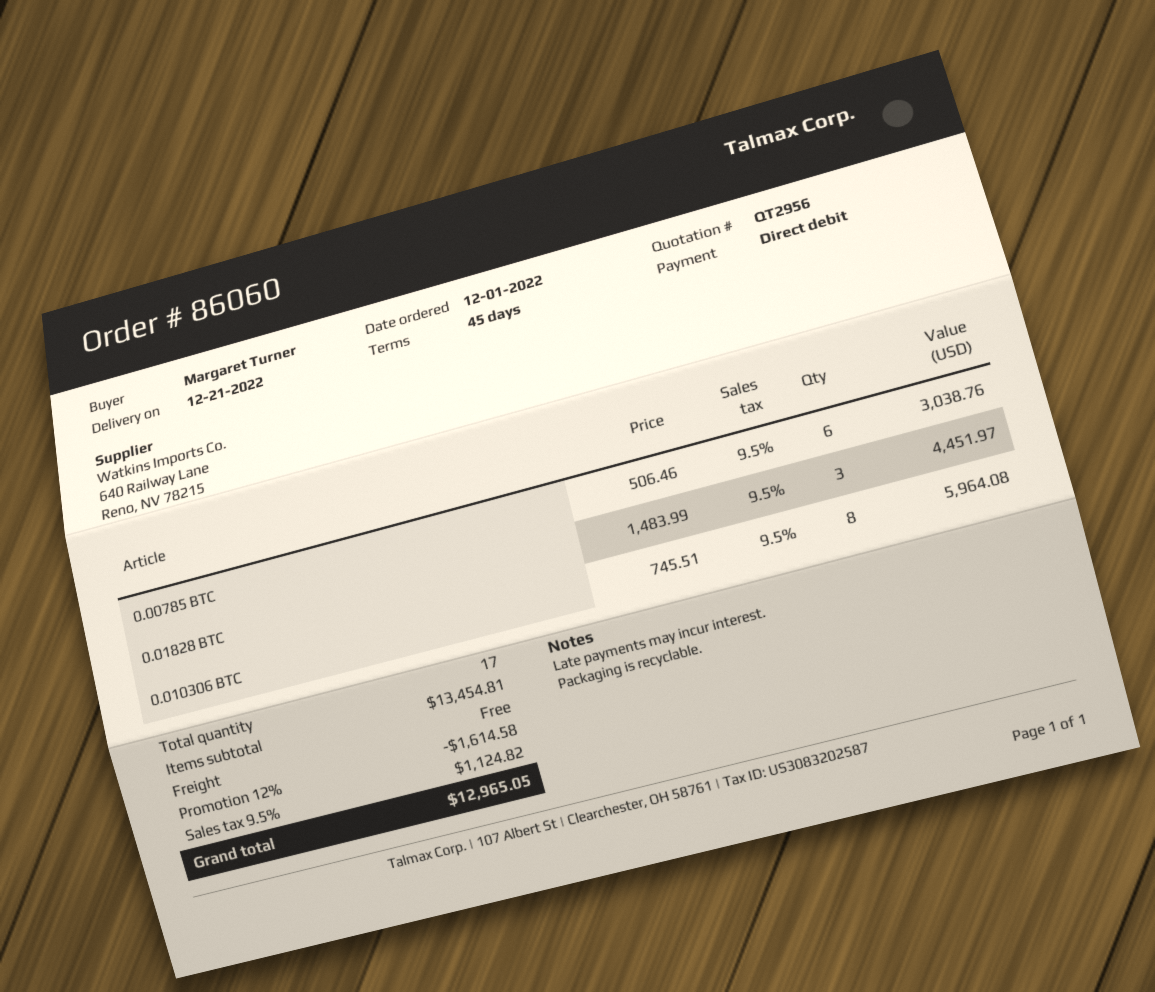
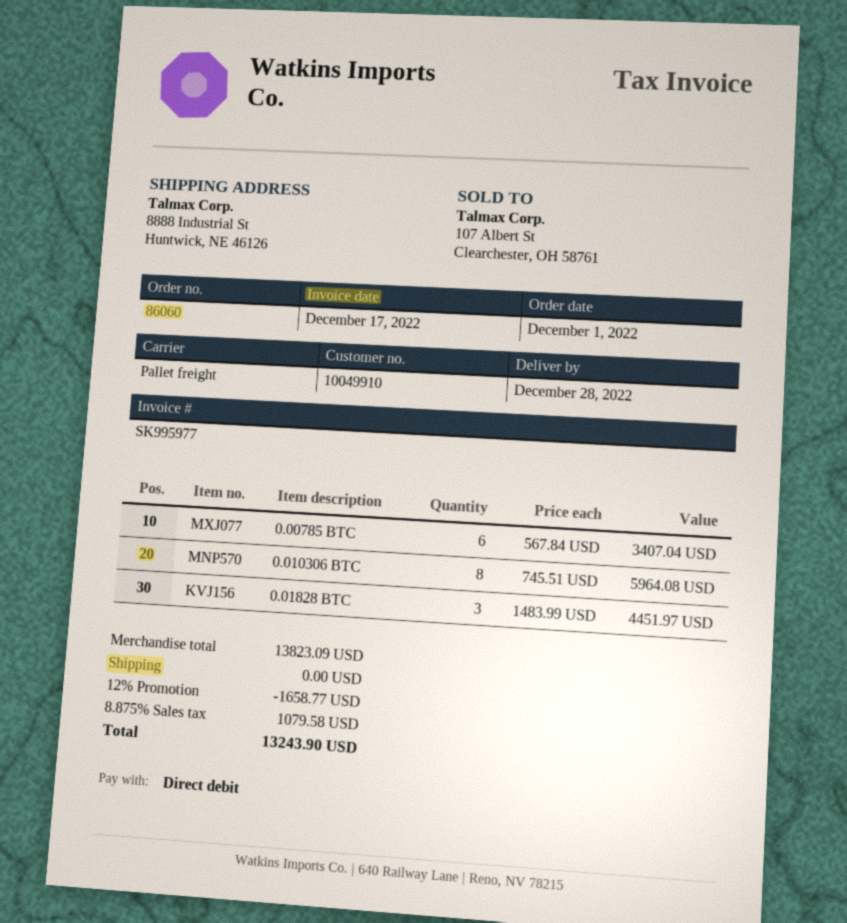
delivery date: 2022-12-21 -> 2022-12-28
0.00785 BTC: 6 x 506.46 = 3038.76 -> 6 x 567.84 = 3407.04
subtotal: 13454.81 -> 13823.09
discount: 12% = 1614.58 -> 12% = 1658.77
tax: 9.5% = 1124.82 -> 8.875% = 1079.58
total: 12965.05 -> 13243.90

